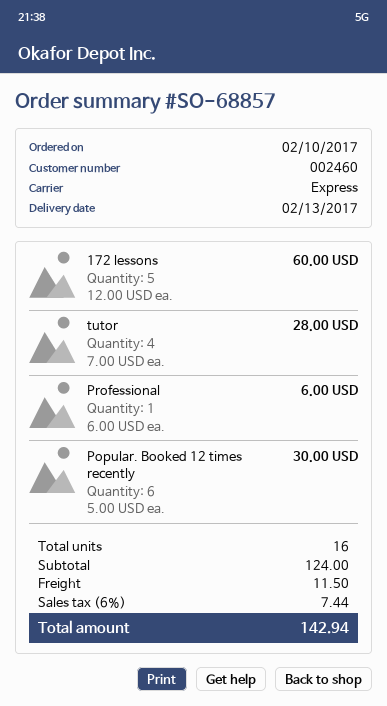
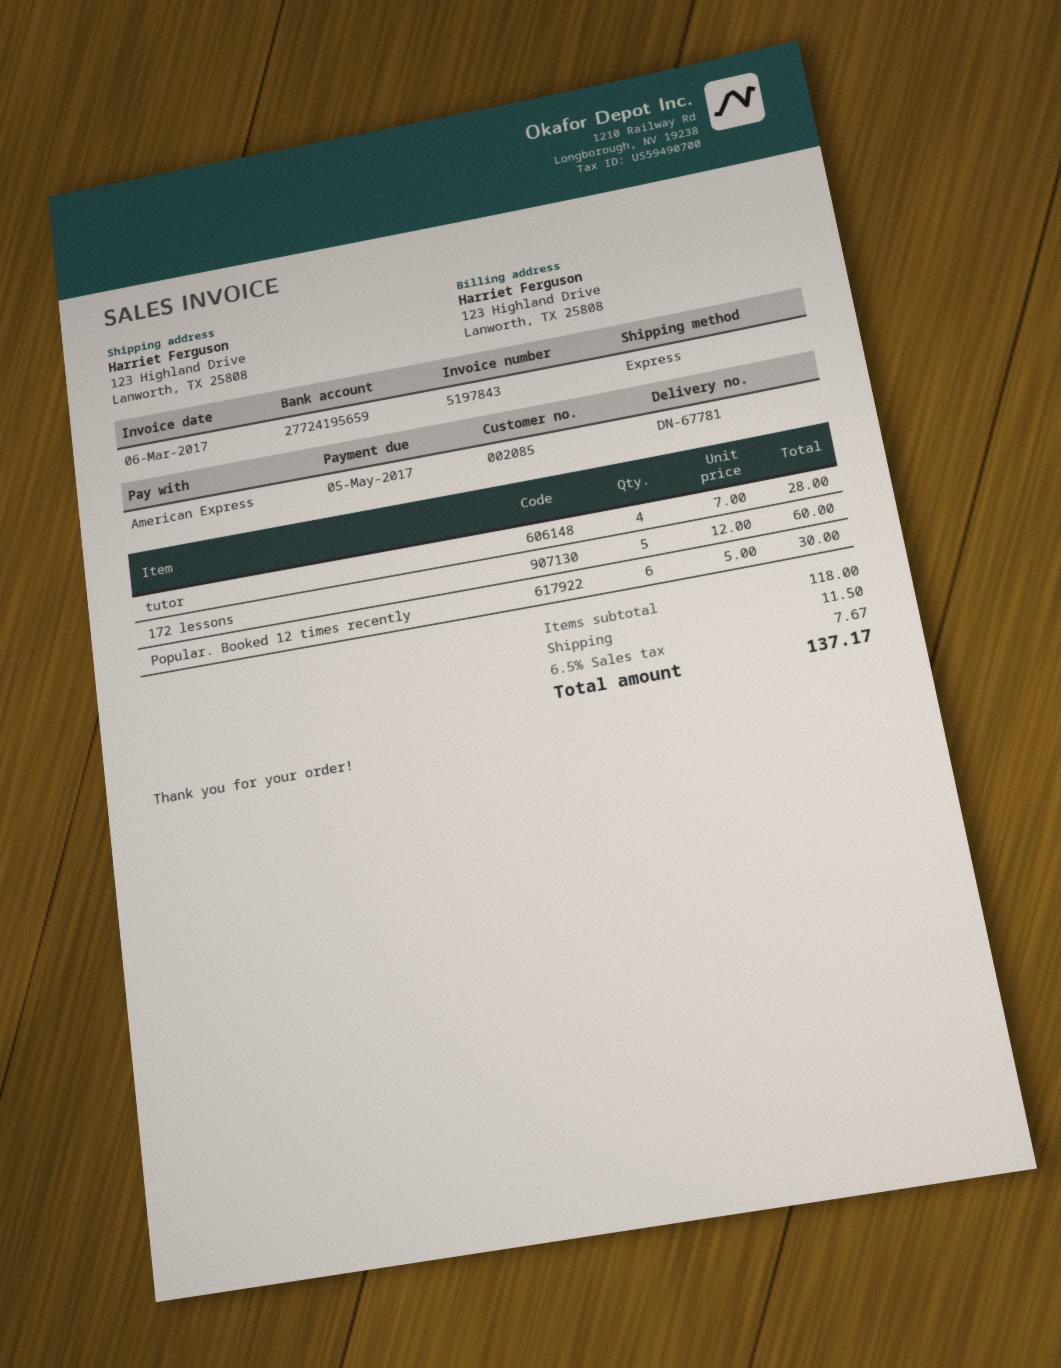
customer number: 002460 -> 002085
Professional: 1 x 6.00 = 6.00 -> none
subtotal: 124.00 -> 118.00
tax: 6% = 7.44 -> 6.5% = 7.67
total: 142.94 -> 137.17

